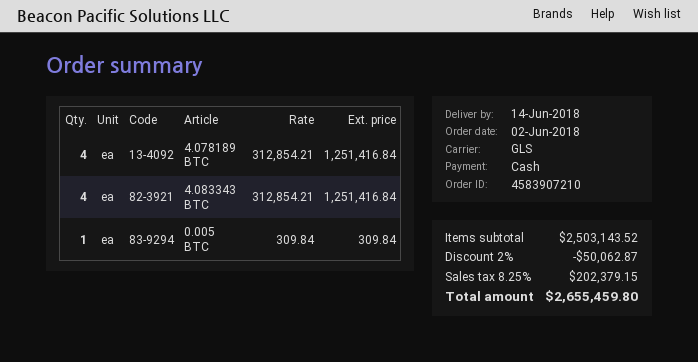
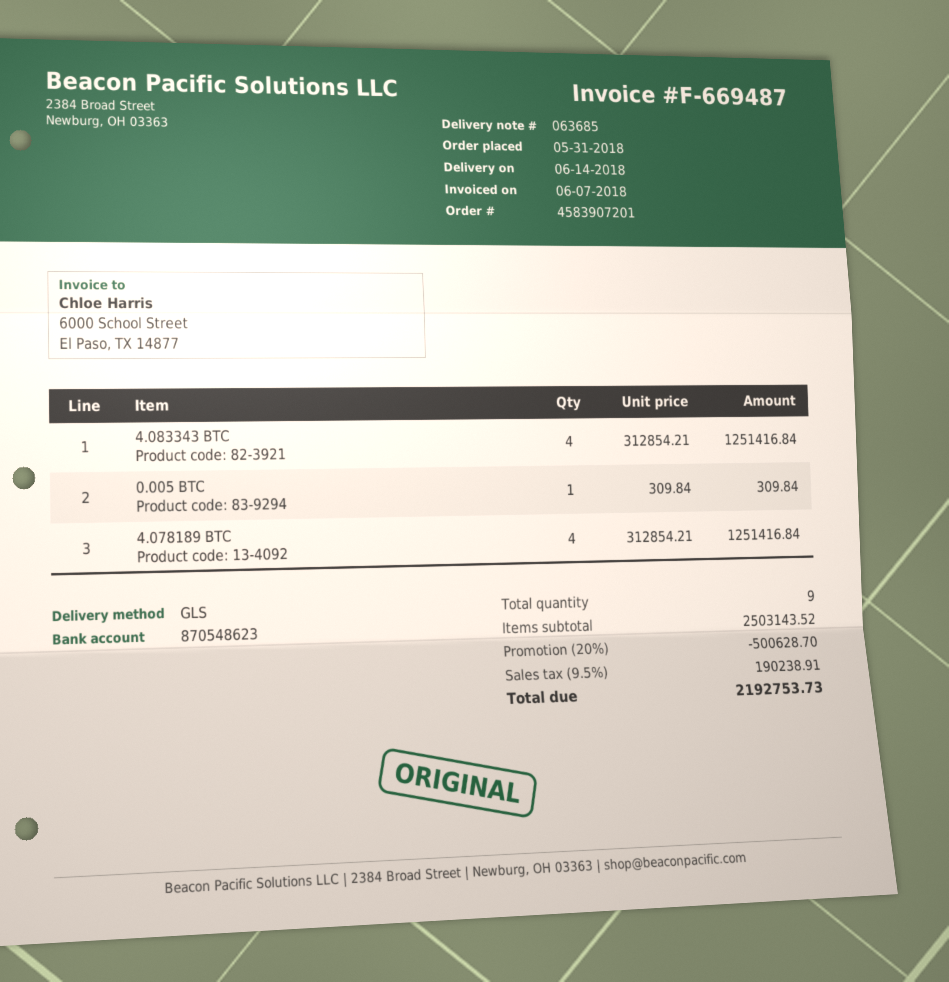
order number: 4583907210 -> 4583907201
order date: 2018-06-02 -> 2018-05-31
discount: 2% = 50062.87 -> 20% = 500628.70
tax: 8.25% = 202379.15 -> 9.5% = 190238.91
total: 2655459.80 -> 2192753.73

